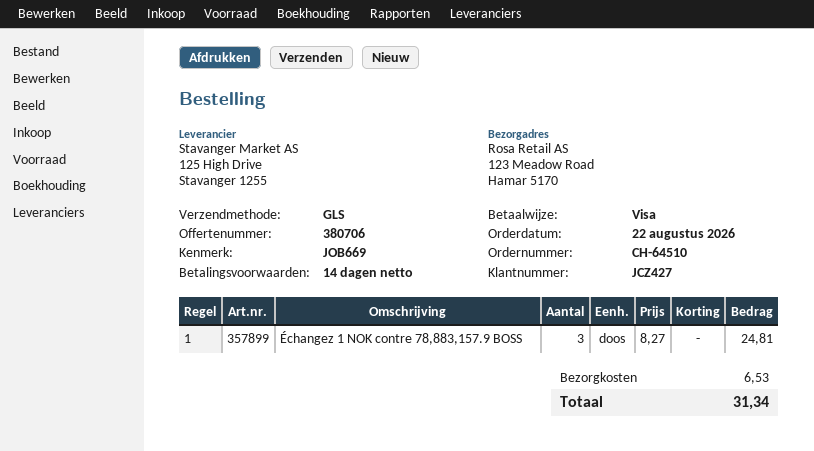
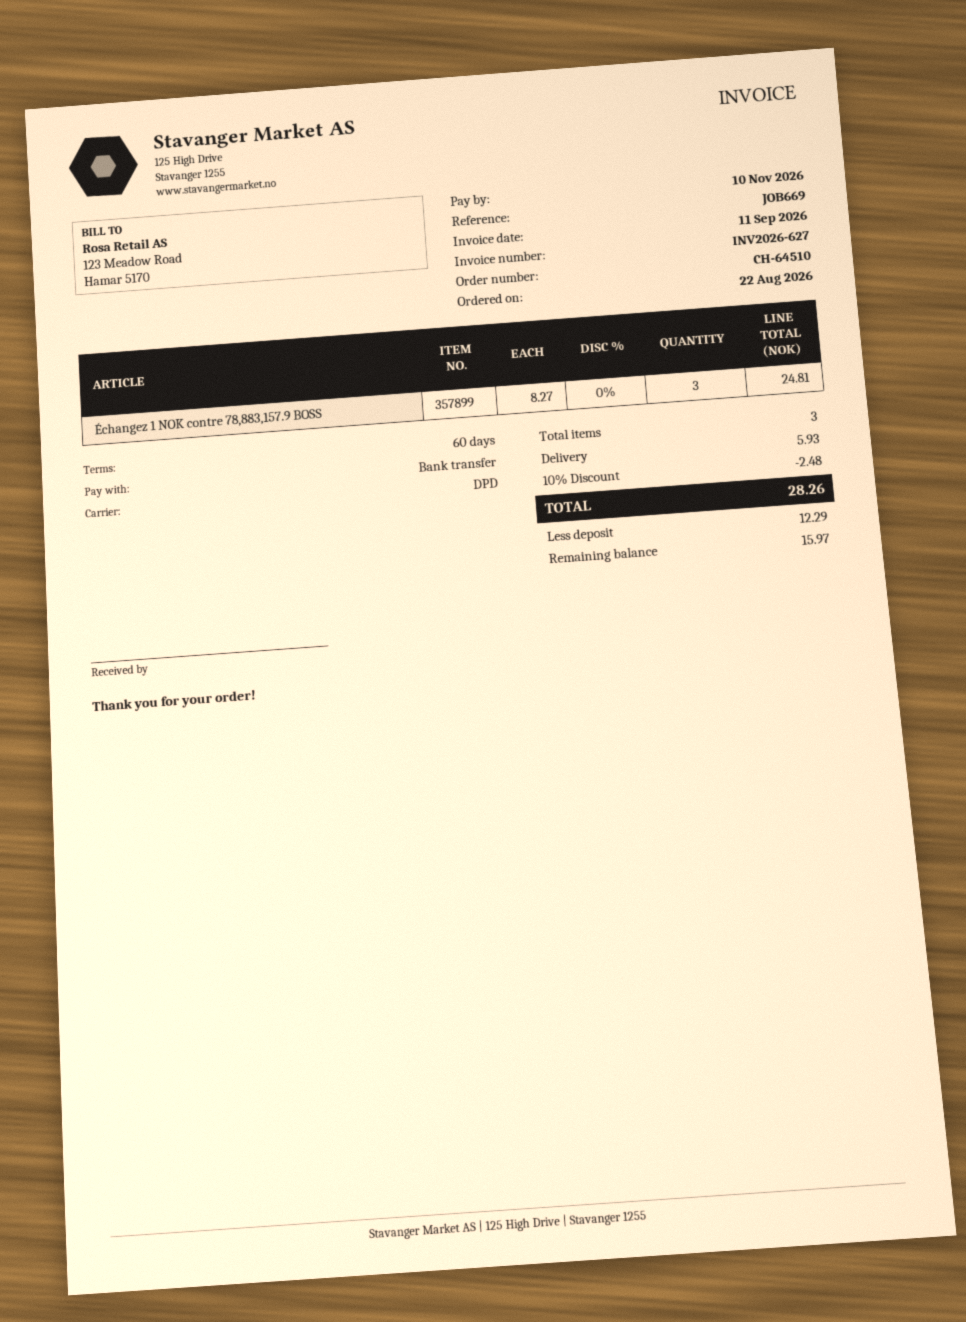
payment terms: 14 days -> 60 days
payment method: Visa -> bank transfer
shipping method: GLS -> DPD
discount: none -> 10% = 2.48
shipping: 6.53 -> 5.93
total: 31.34 -> 28.26

